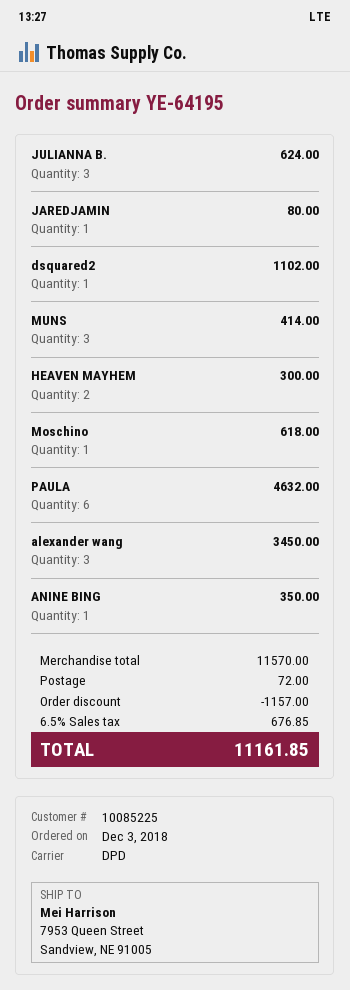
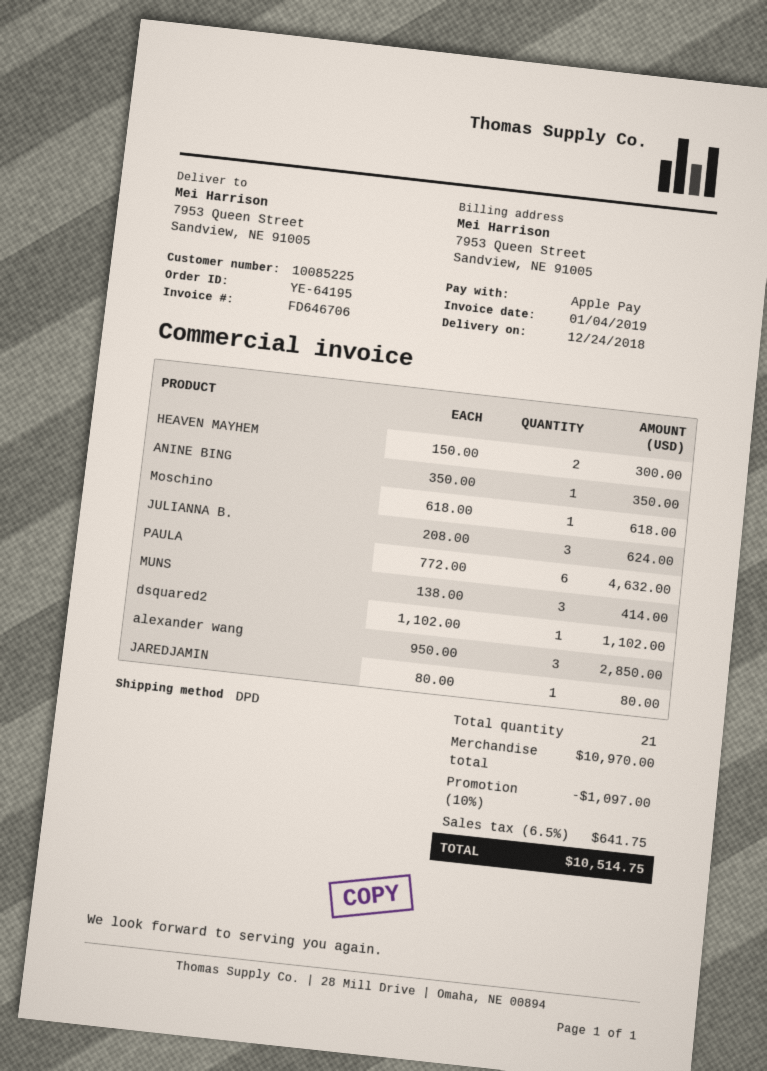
alexander wang: 3 for 3450.00 -> 3 for 2850.00
subtotal: 11570.00 -> 10970.00
discount: 1157.00 -> 1097.00
shipping: 72.00 -> none
tax: 6.5% = 676.85 -> 6.5% = 641.75
total: 11161.85 -> 10514.75

